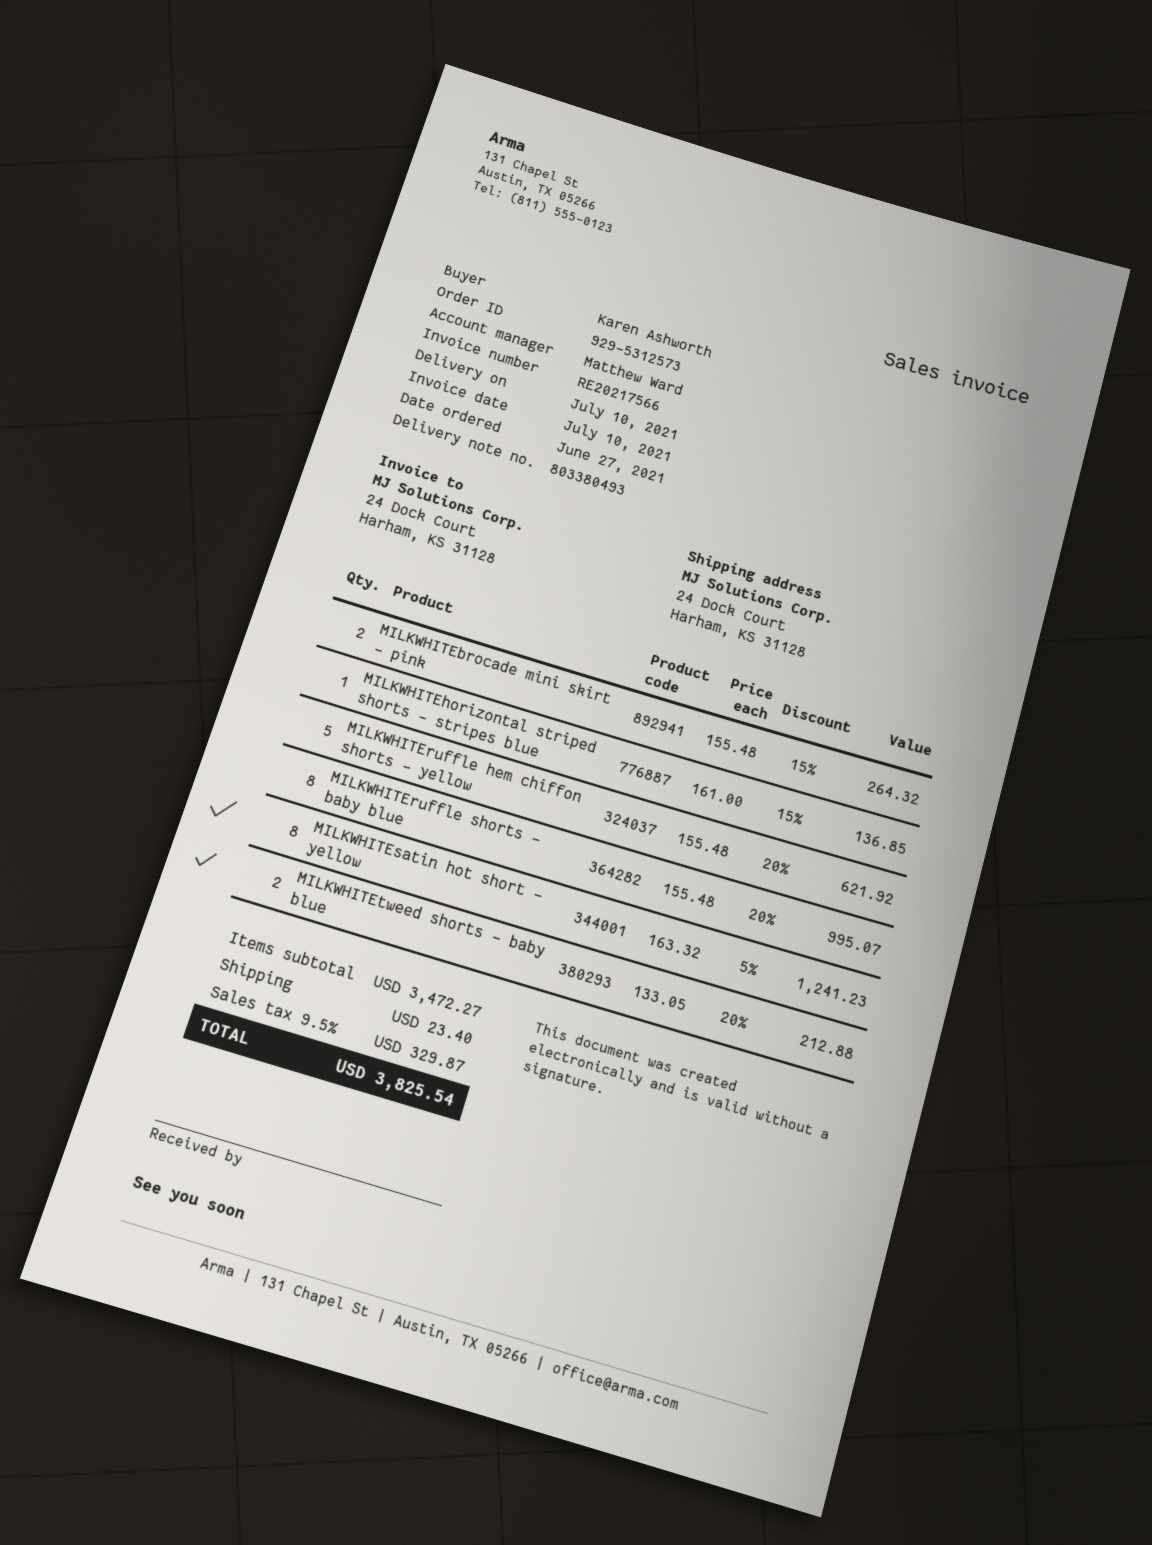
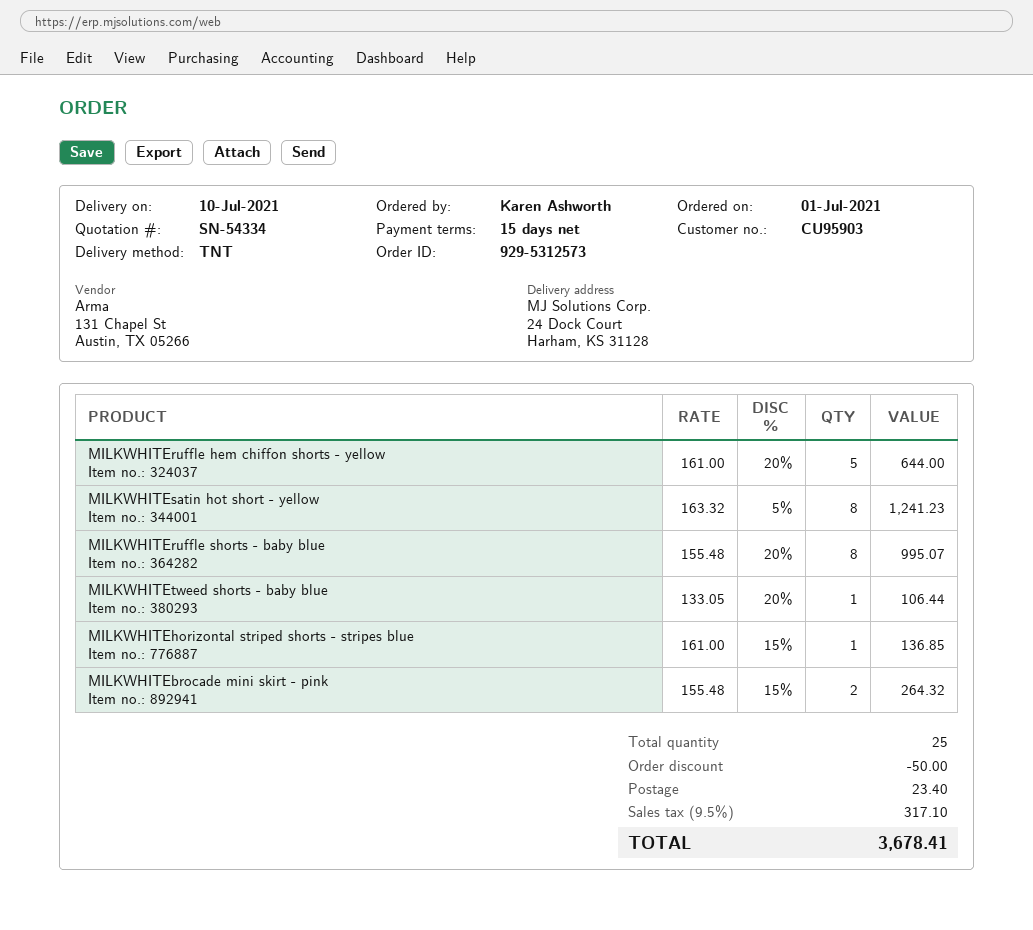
order date: 2021-06-27 -> 2021-07-01
MILKWHITEruffle hem chiffon shorts - yellow: 5 x 155.48 - 20% = 621.92 -> 5 x 161.00 - 20% = 644.00
MILKWHITEtweed shorts - baby blue: 2 x 133.05 - 20% = 212.88 -> 1 x 133.05 - 20% = 106.44
discount: none -> 50.00
tax: 9.5% = 329.87 -> 9.5% = 317.10
total: 3825.54 -> 3678.41

